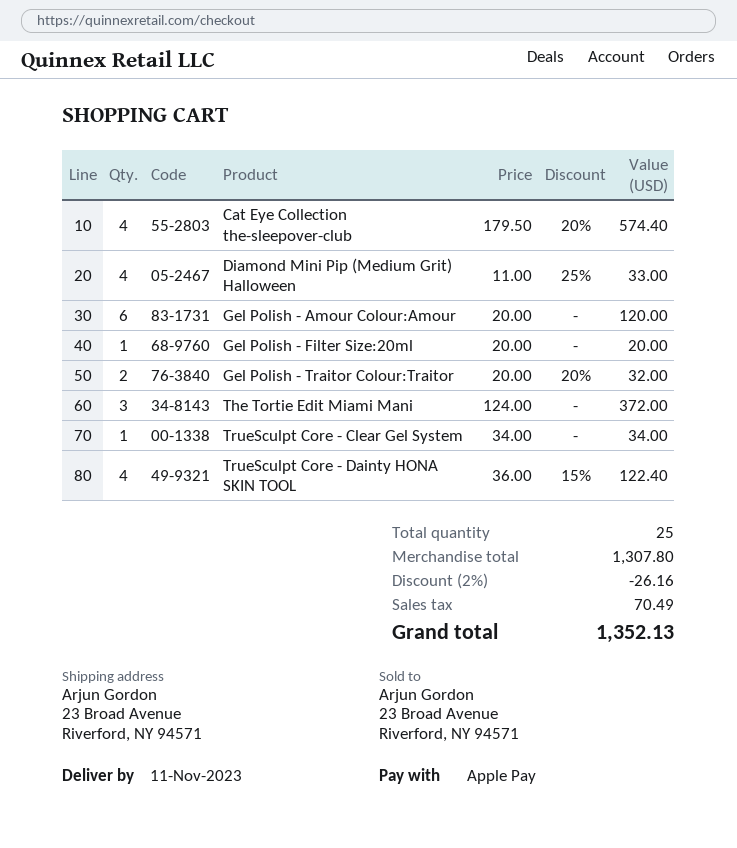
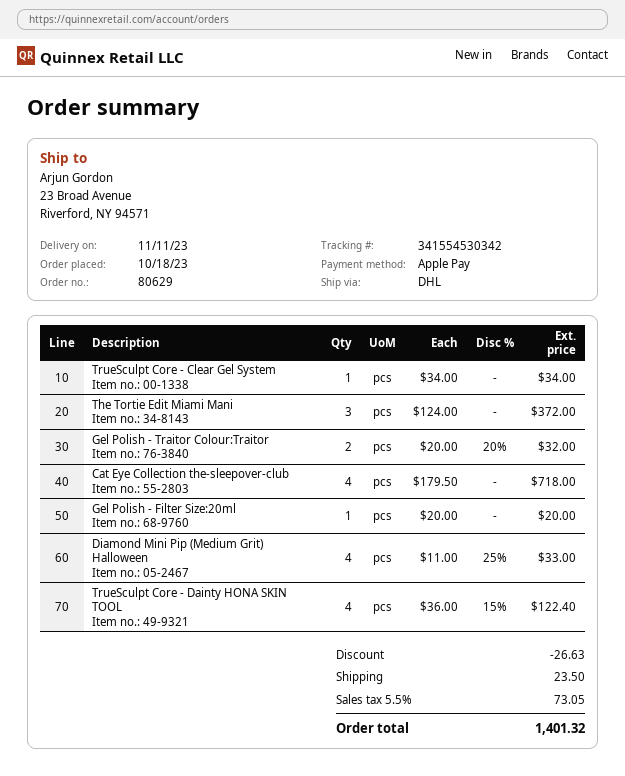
Cat Eye Collection the-sleepover-club: 4 x 179.50 - 20% = 574.40 -> 4 x 179.50 = 718.00
Gel Polish - Amour Colour:Amour: 6 x 20.00 = 120.00 -> none
discount: 26.16 -> 26.63
shipping: none -> 23.50
tax: 70.49 -> 73.05
total: 1352.13 -> 1401.32

